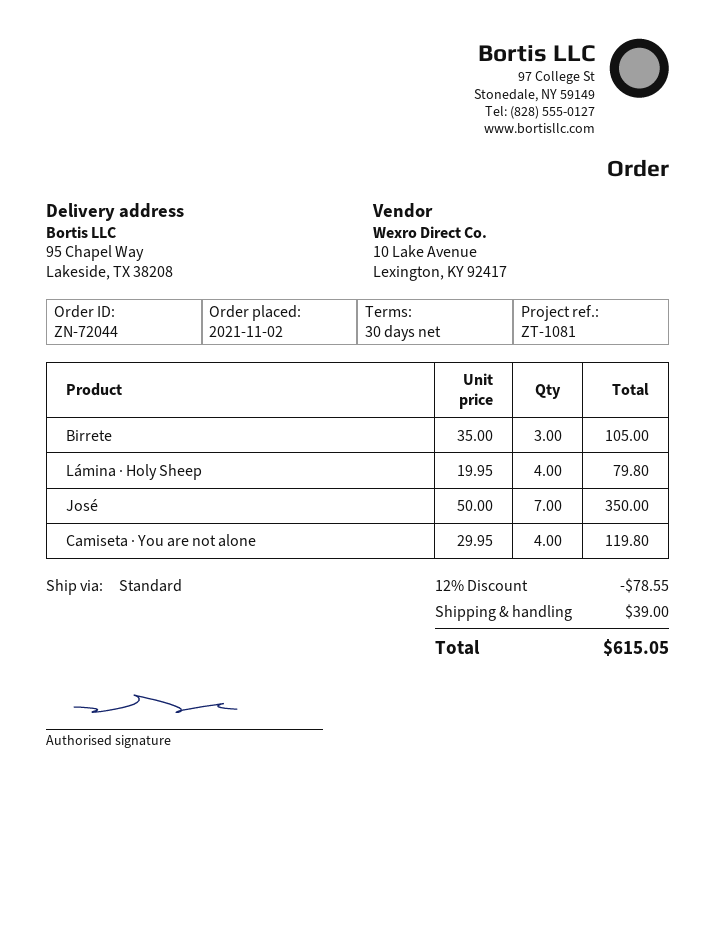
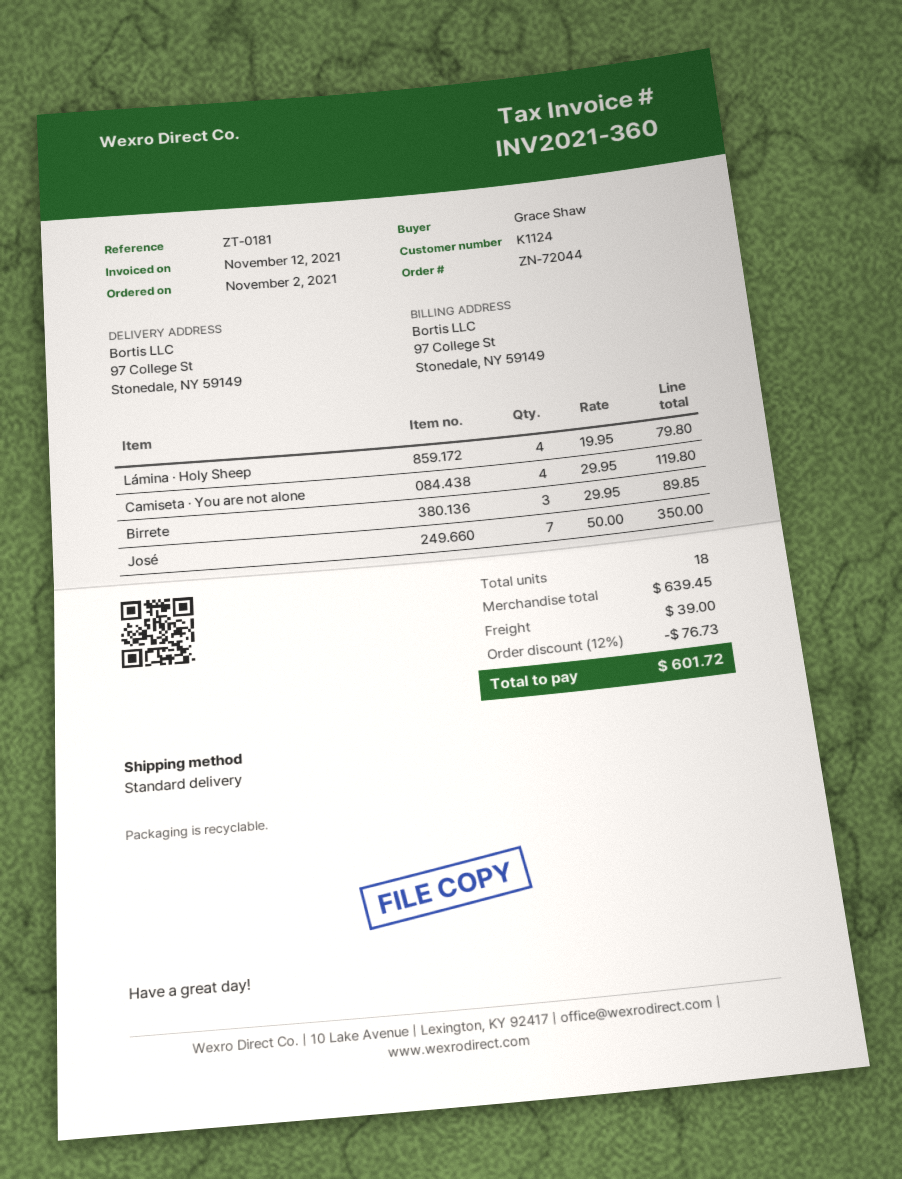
reference: ZT-1081 -> ZT-0181
ship to: 95 Chapel Way, Lakeside, TX 38208 -> 97 College St, Stonedale, NY 59149
Birrete: 3 x 35.00 = 105.00 -> 3 x 29.95 = 89.85
discount: 12% = 78.55 -> 12% = 76.73
total: 615.05 -> 601.72

